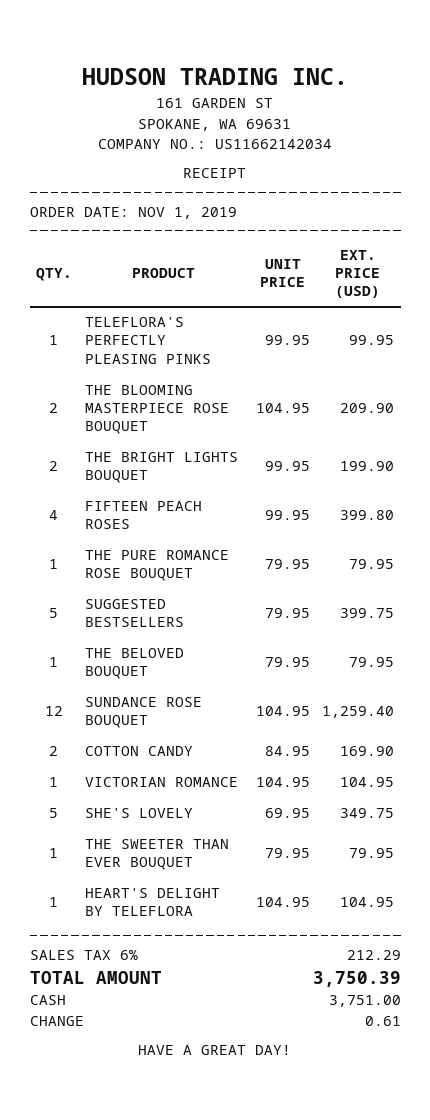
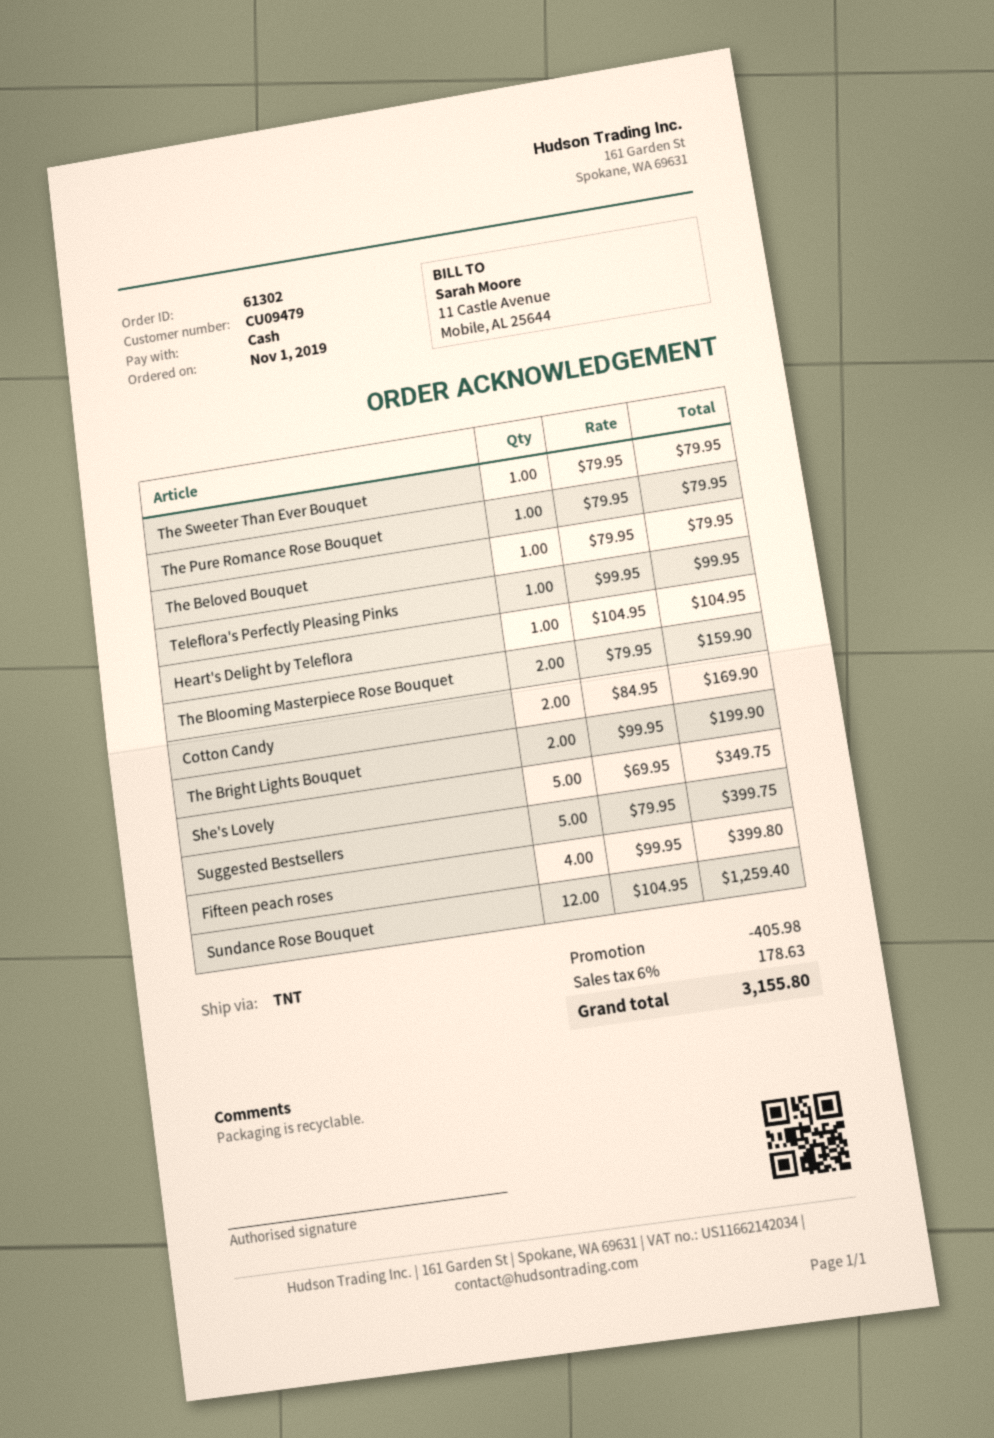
THE BLOOMING MASTERPIECE ROSE BOUQUET: 2 x 104.95 = 209.90 -> 2 x 79.95 = 159.90
VICTORIAN ROMANCE: 1 x 104.95 = 104.95 -> none
discount: none -> 405.98
tax: 6% = 212.29 -> 6% = 178.63
total: 3750.39 -> 3155.80

